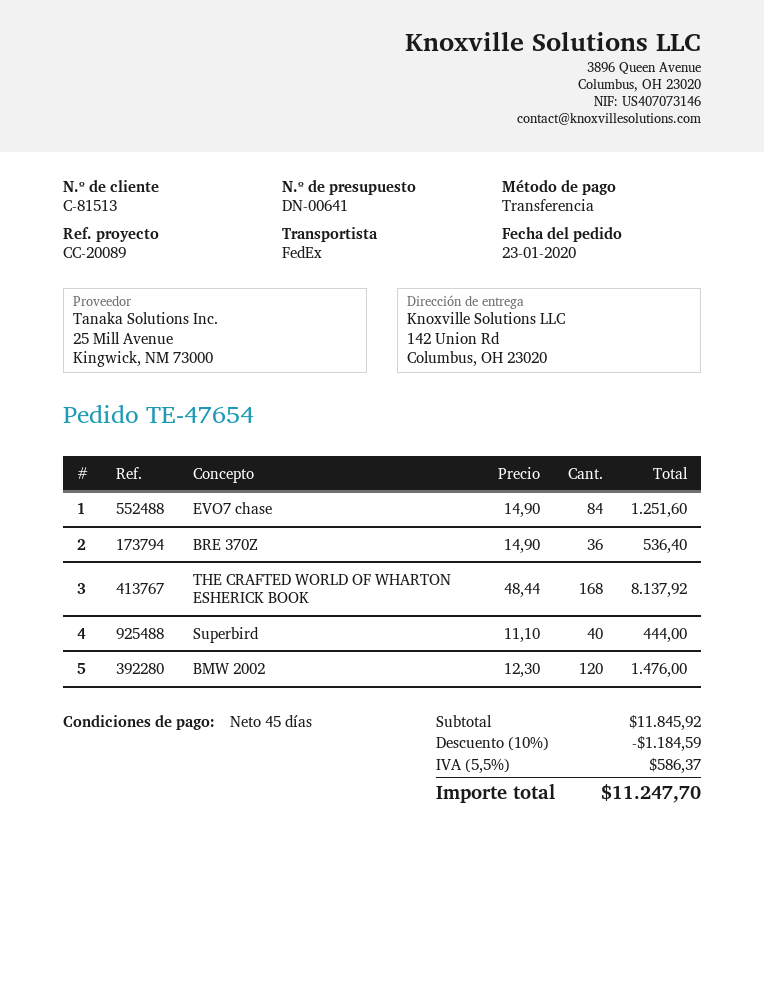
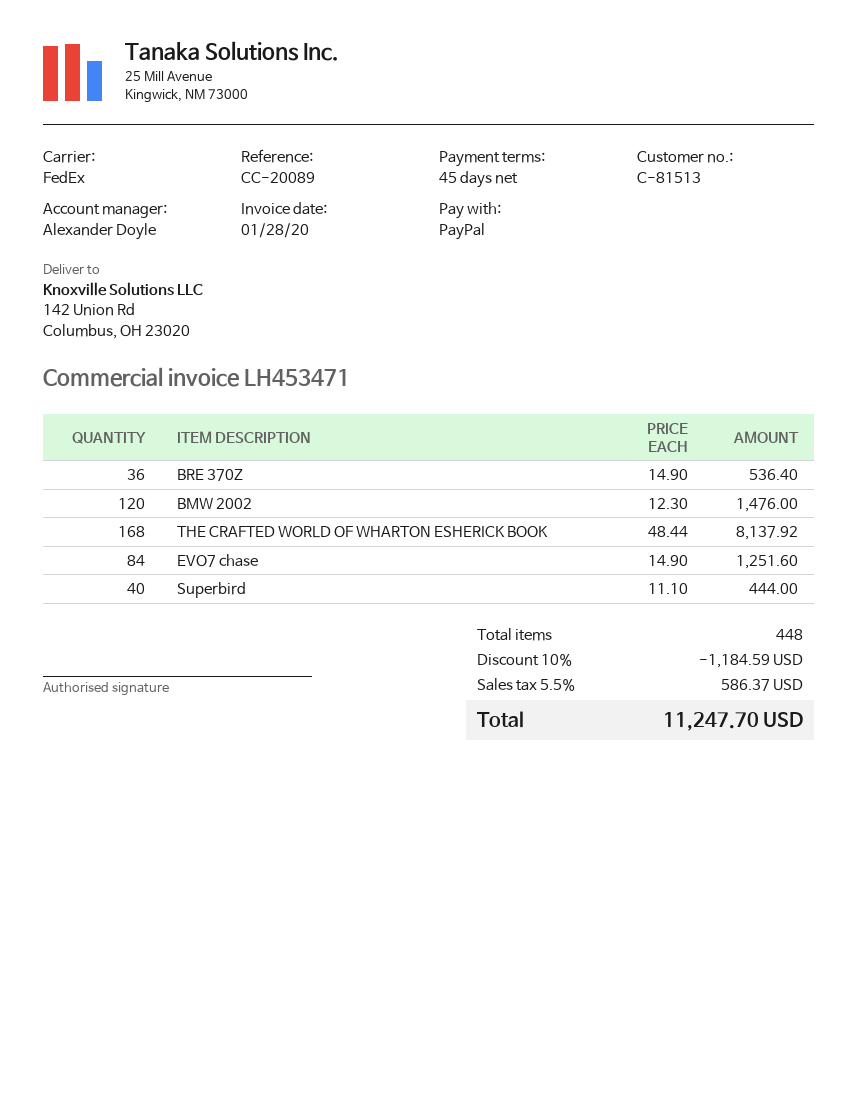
payment method: bank transfer -> PayPal

